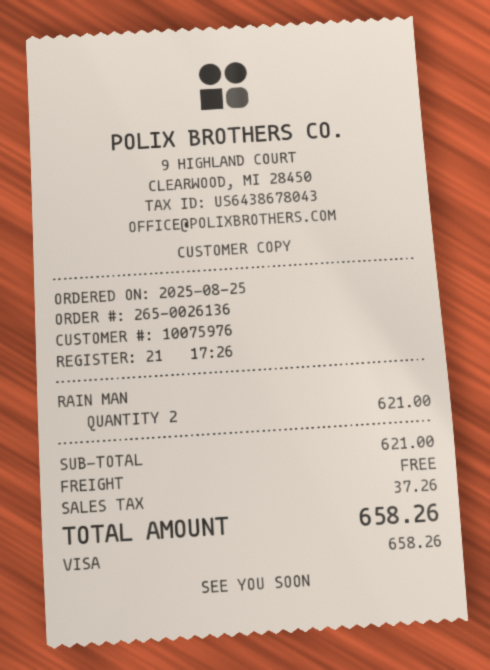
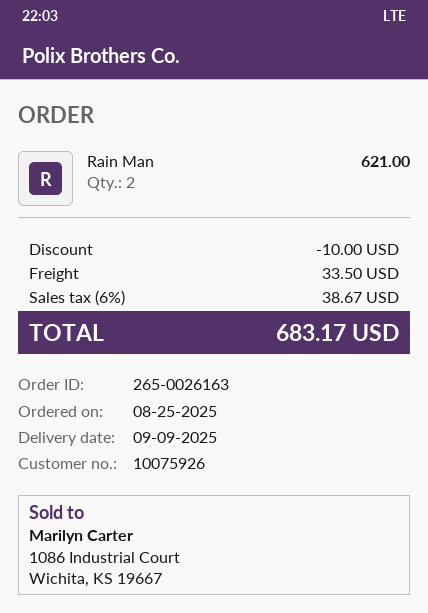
order number: 265-0026136 -> 265-0026163
customer number: 10075976 -> 10075926
discount: none -> 10.00
shipping: 0.00 -> 33.50
tax: 37.26 -> 38.67
total: 658.26 -> 683.17

